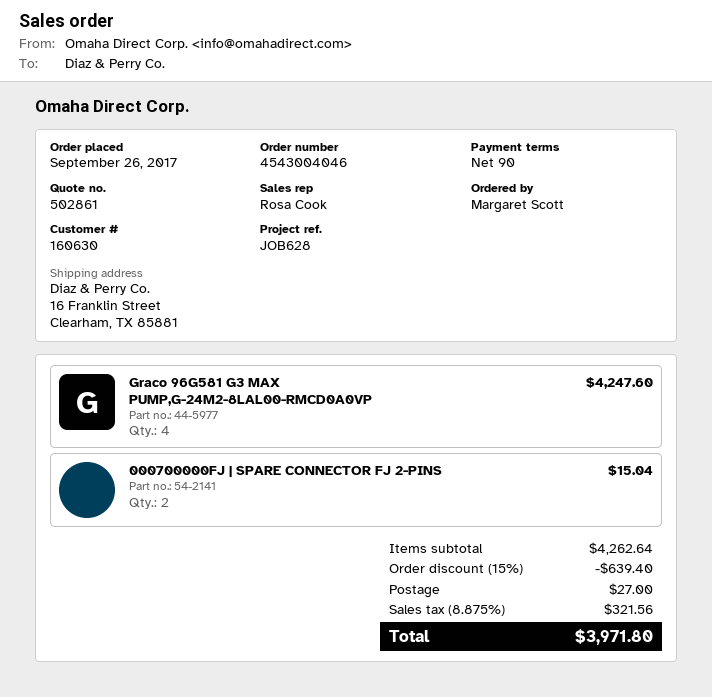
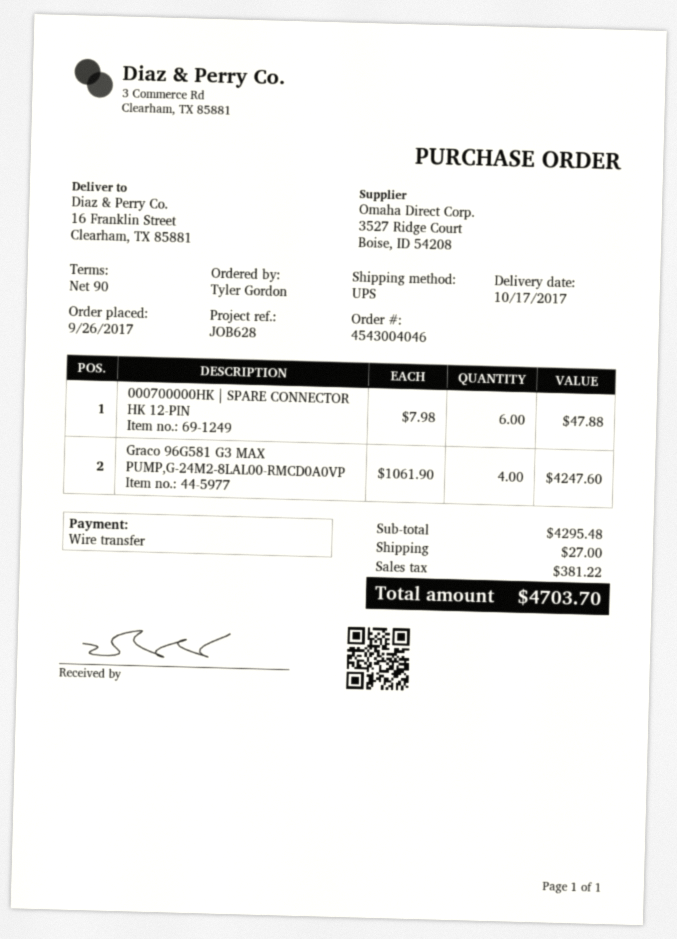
ordered by: Margaret Scott -> Tyler Gordon
000700000FJ | SPARE CONNECTOR FJ 2-PINS: 2 for 15.04 -> none
000700000HK | SPARE CONNECTOR HK 12-PIN: none -> 6 for 47.88
subtotal: 4262.64 -> 4295.48
discount: 15% = 639.40 -> none
tax: 321.56 -> 381.22
total: 3971.80 -> 4703.70

